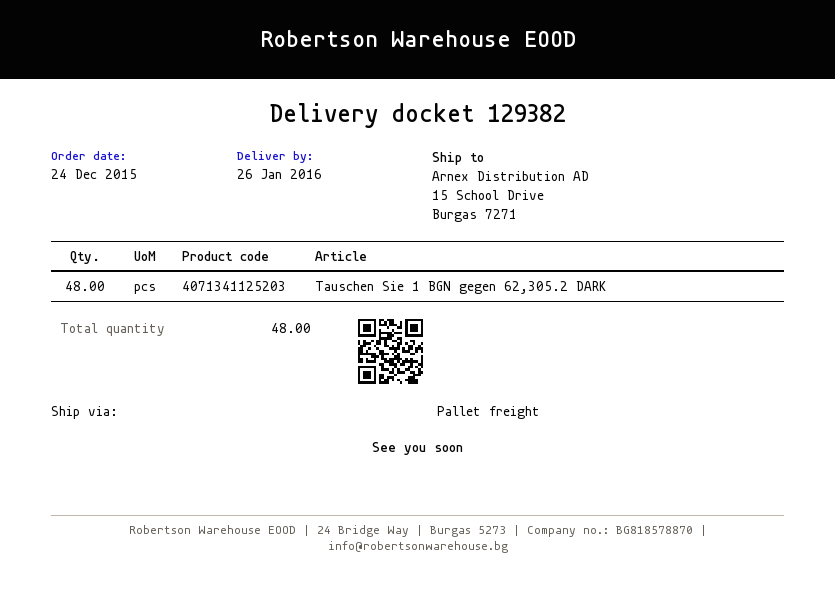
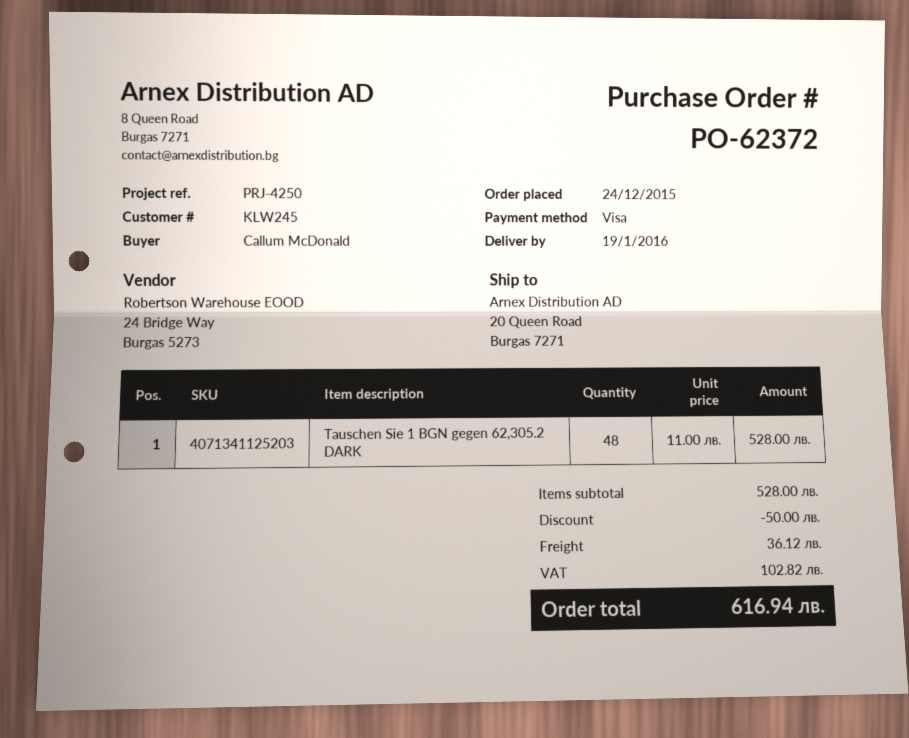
delivery date: 2016-01-26 -> 2016-01-19
ship to: 15 School Drive, Burgas 7271 -> 20 Queen Road, Burgas 7271

